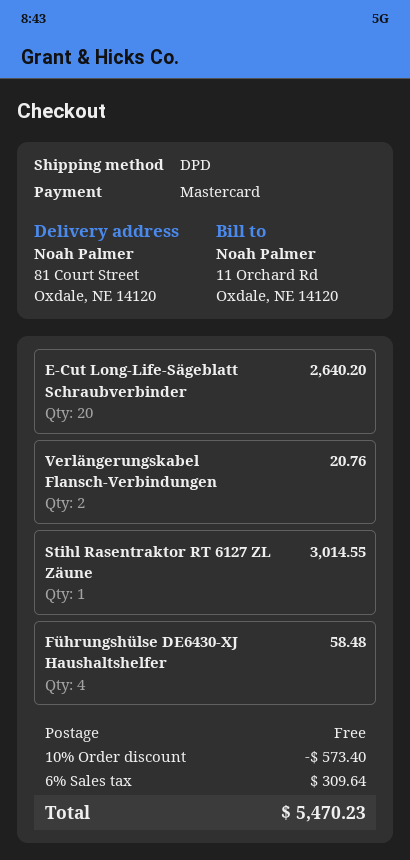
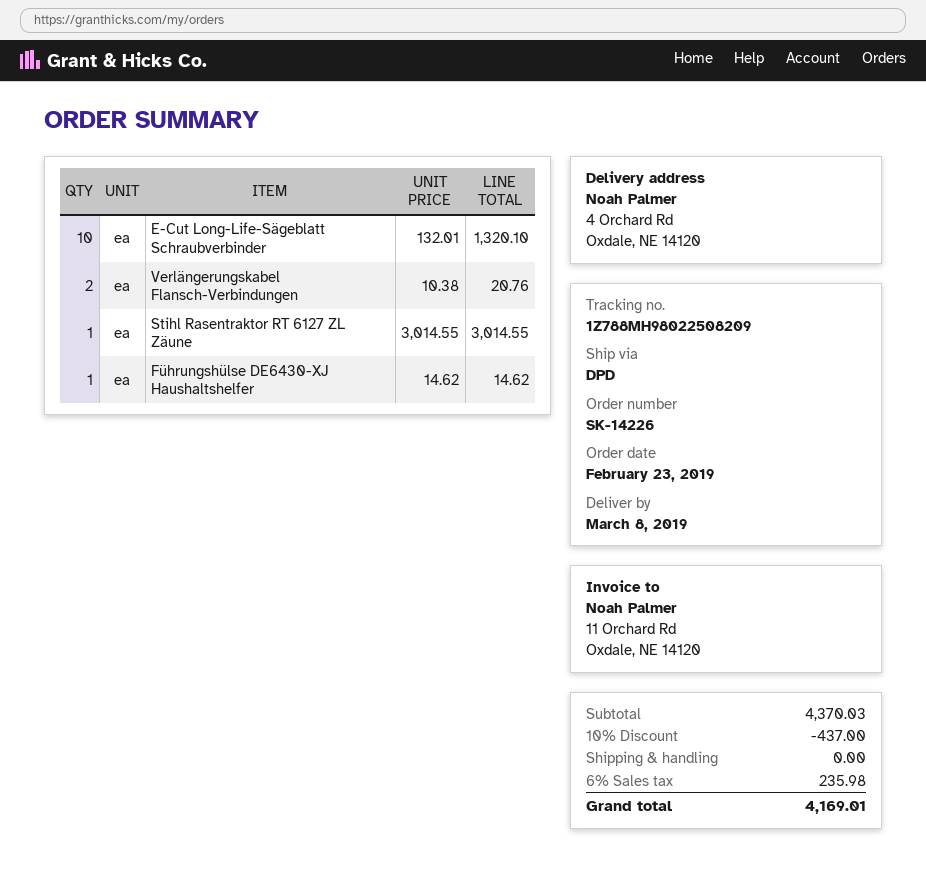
ship to: 81 Court Street, Oxdale, NE 14120 -> 4 Orchard Rd, Oxdale, NE 14120
E-Cut Long-Life-Sägeblatt Schraubverbinder: 20 for 2640.20 -> 10 for 1320.10
Führungshülse DE6430-XJ Haushaltshelfer: 4 for 58.48 -> 1 for 14.62
discount: 10% = 573.40 -> 10% = 437.00
tax: 6% = 309.64 -> 6% = 235.98
total: 5470.23 -> 4169.01

